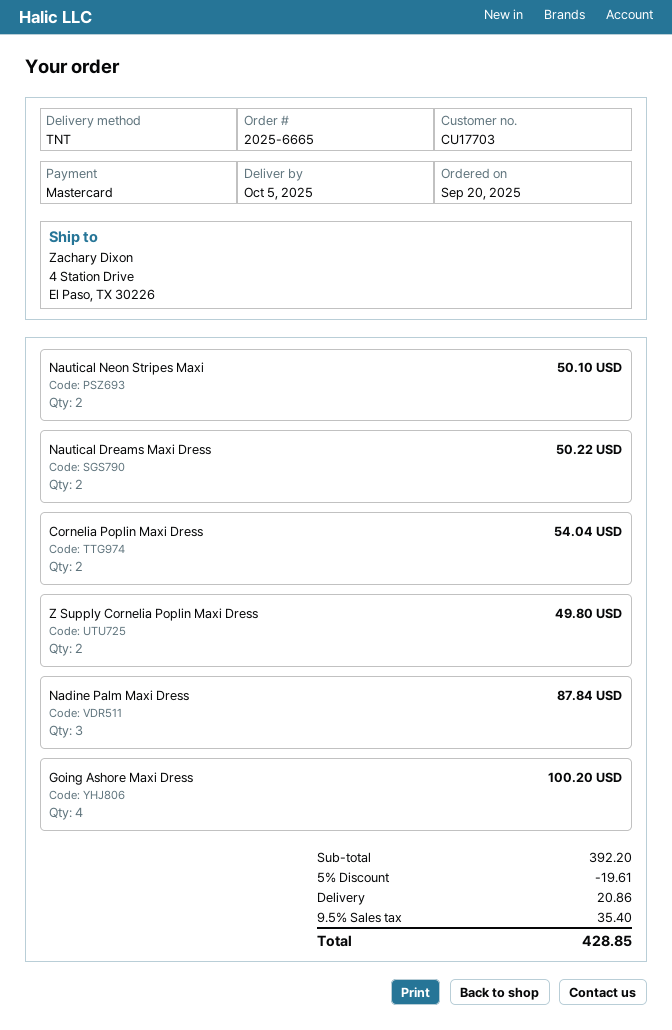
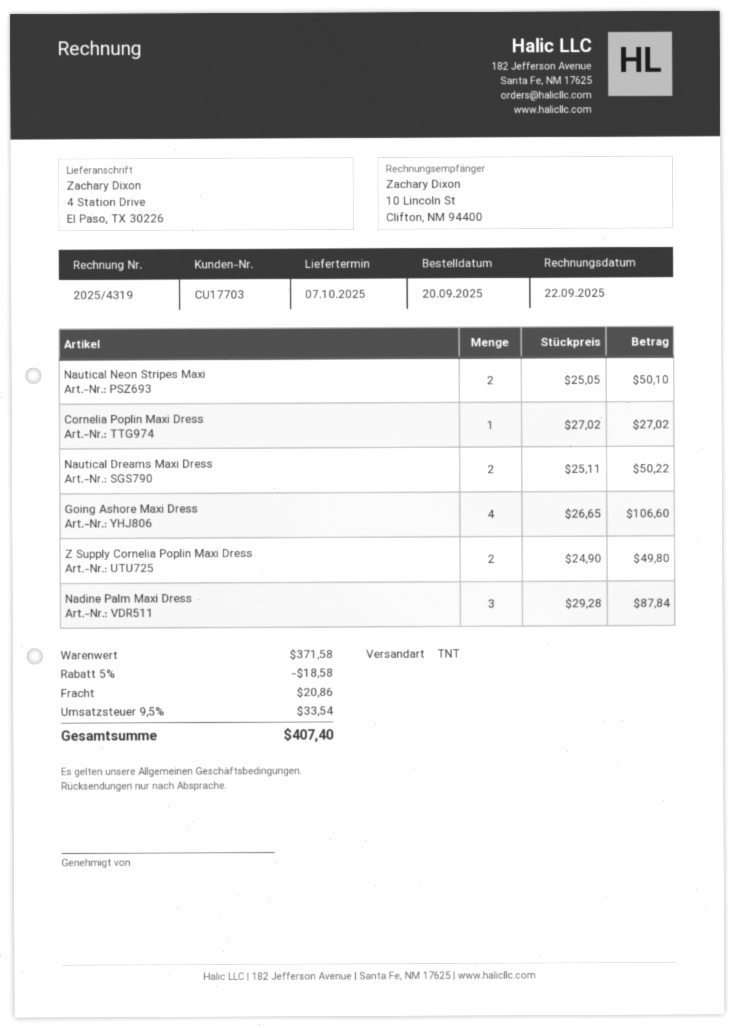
delivery date: 2025-10-05 -> 2025-10-07
Cornelia Poplin Maxi Dress: 2 for 54.04 -> 1 for 27.02
Going Ashore Maxi Dress: 4 for 100.20 -> 4 for 106.60
subtotal: 392.20 -> 371.58
discount: 5% = 19.61 -> 5% = 18.58
tax: 9.5% = 35.40 -> 9.5% = 33.54
total: 428.85 -> 407.40

